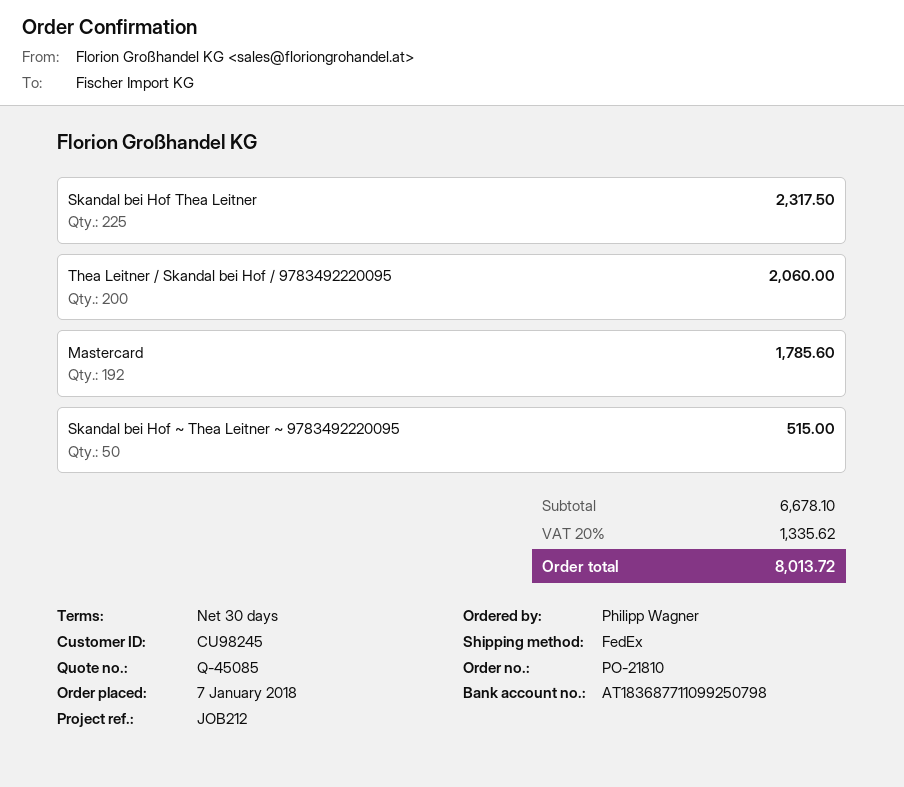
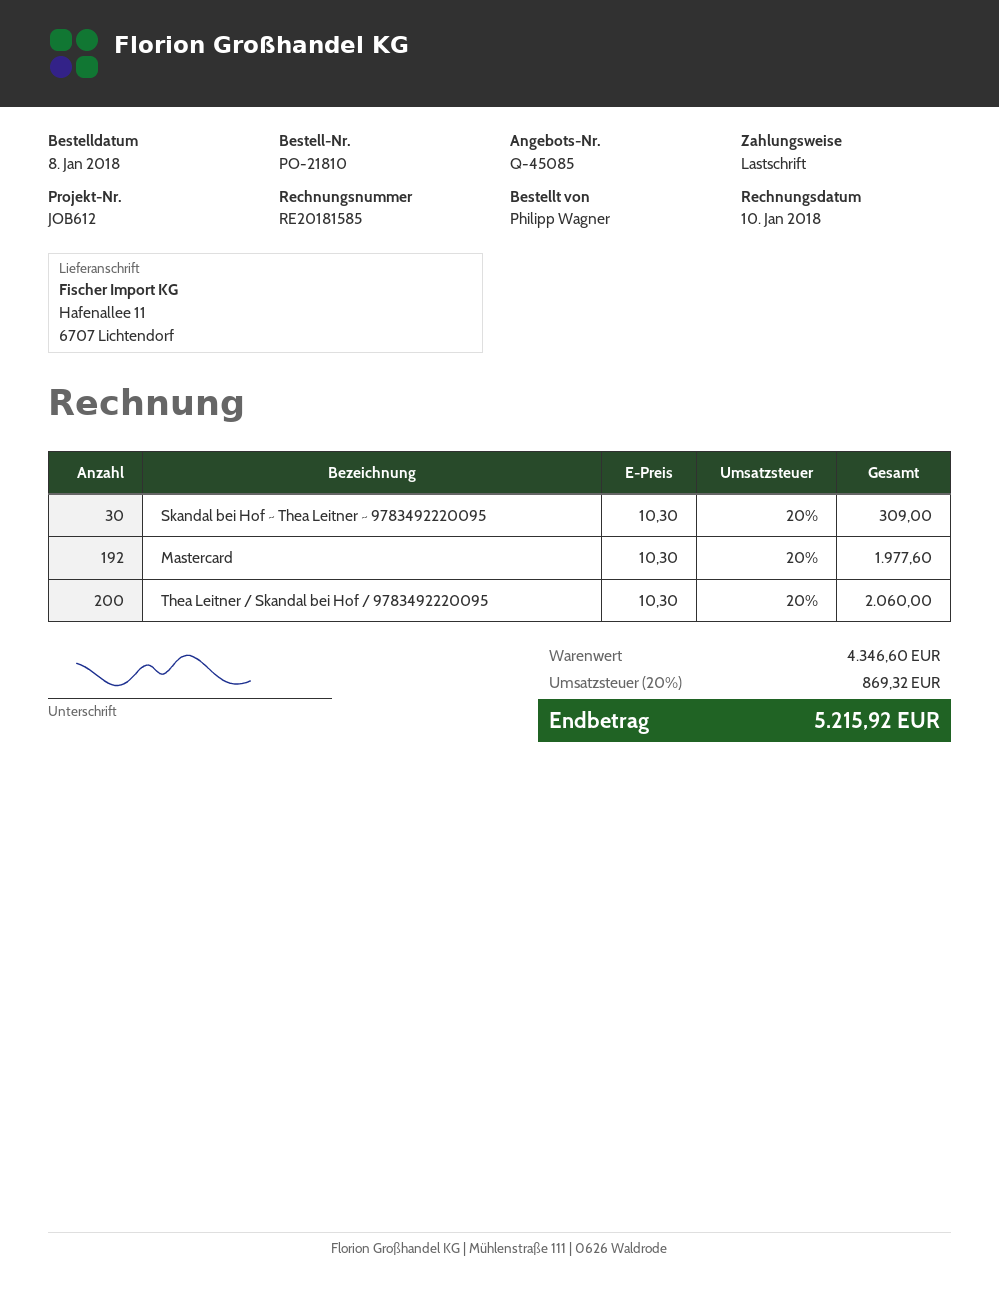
order date: 2018-01-07 -> 2018-01-08
reference: JOB212 -> JOB612
Skandal bei Hof Thea Leitner: 225 for 2317.50 -> none
Mastercard: 192 for 1785.60 -> 192 for 1977.60
Skandal bei Hof ~ Thea Leitner ~ 9783492220095: 50 for 515.00 -> 30 for 309.00
subtotal: 6678.10 -> 4346.60
tax: 20% = 1335.62 -> 20% = 869.32
total: 8013.72 -> 5215.92

